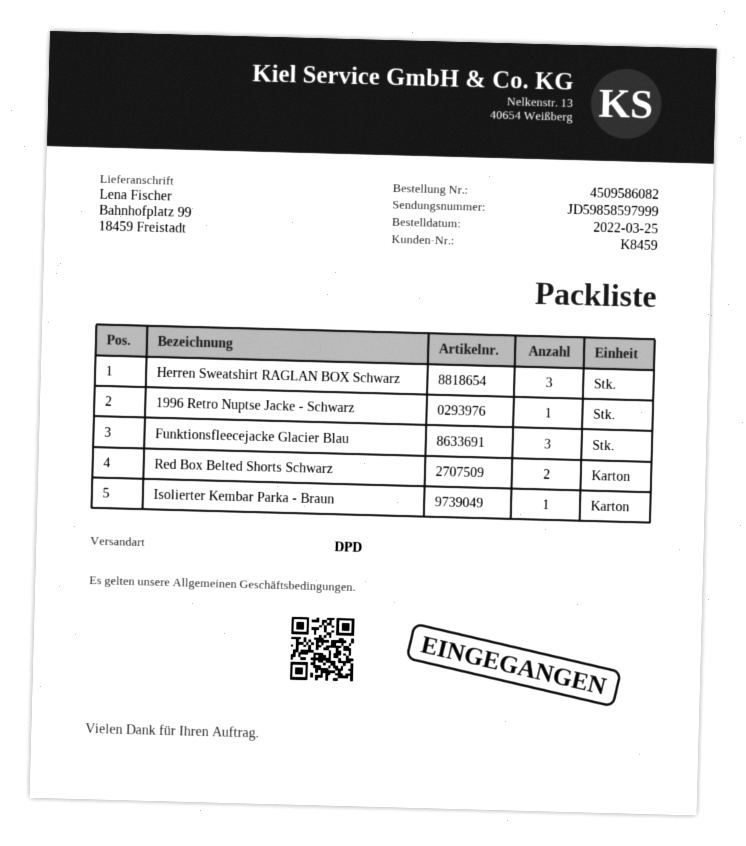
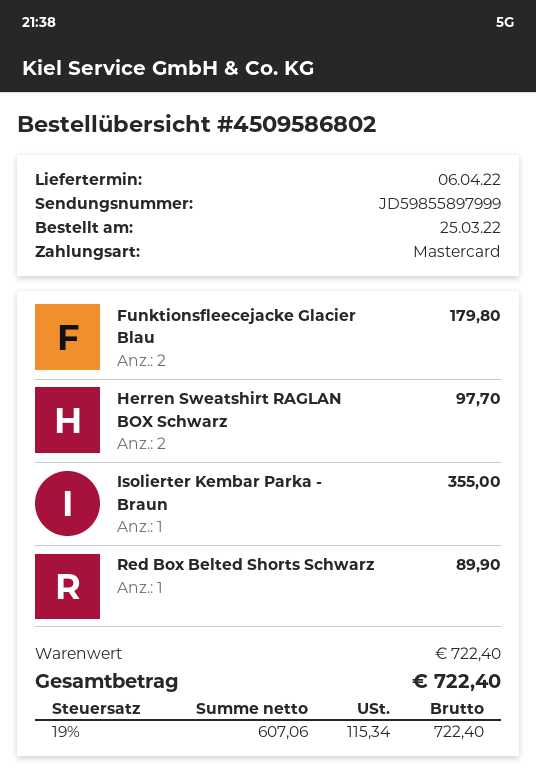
order number: 4509586082 -> 4509586802
tracking number: JD59858597999 -> JD59855897999
Herren Sweatshirt RAGLAN BOX Schwarz: 3 -> 2
1996 Retro Nuptse Jacke - Schwarz: 1 -> none
Funktionsfleecejacke Glacier Blau: 3 -> 2
Red Box Belted Shorts Schwarz: 2 -> 1

